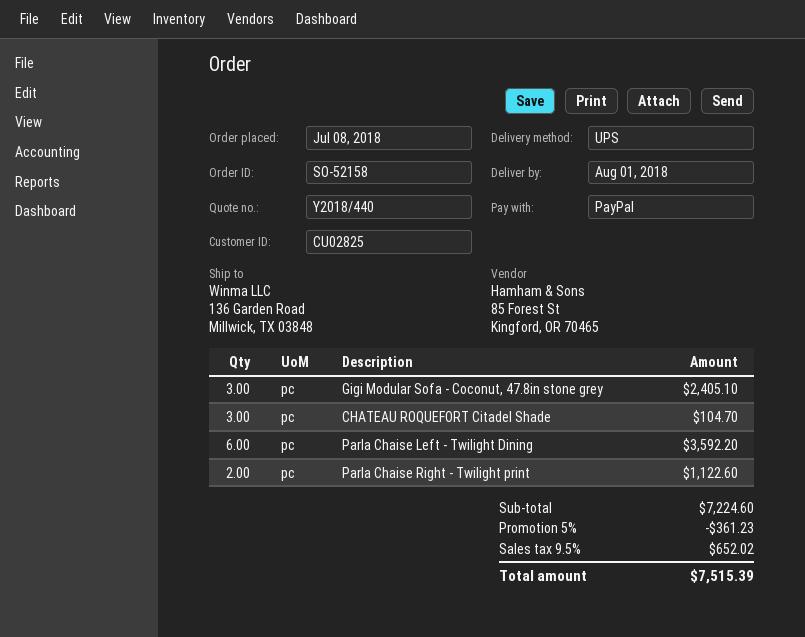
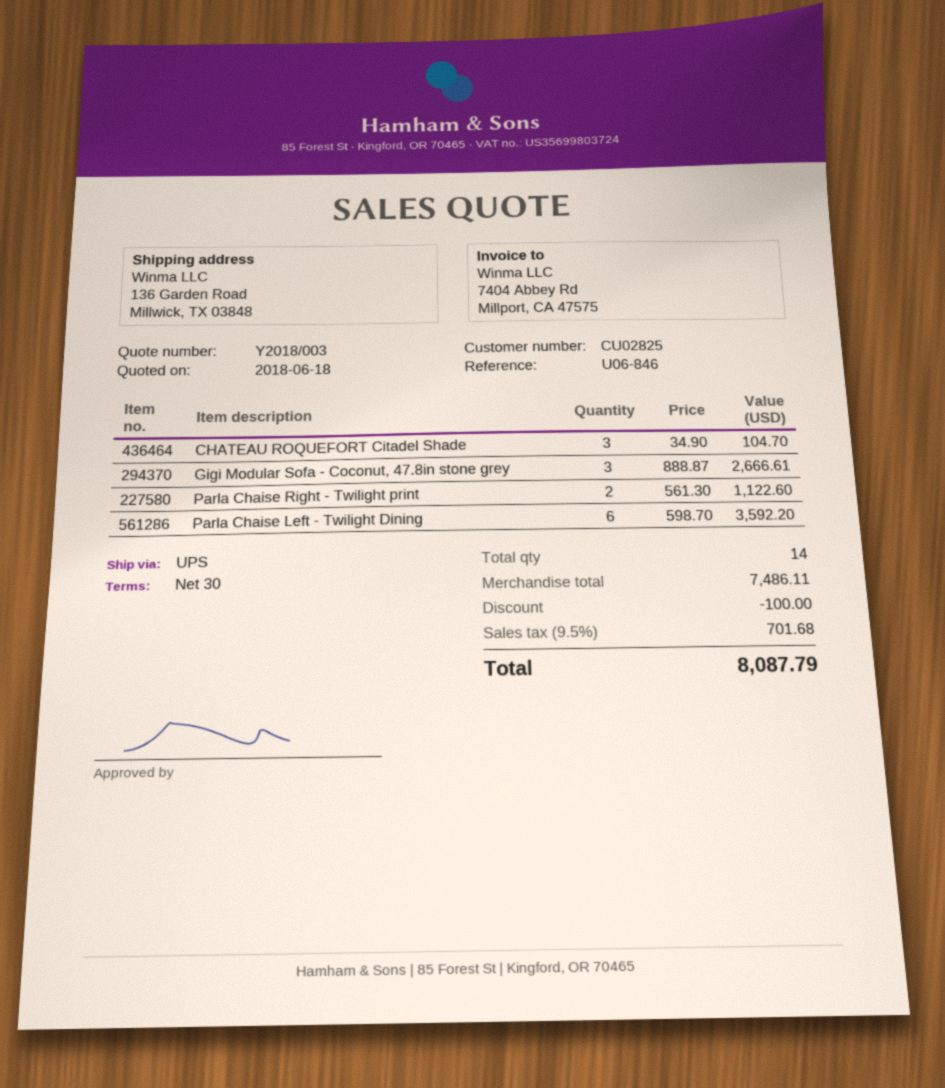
quote number: Y2018/440 -> Y2018/003
Gigi Modular Sofa - Coconut, 47.8in stone grey: 3 for 2405.10 -> 3 for 2666.61
subtotal: 7224.60 -> 7486.11
discount: 361.23 -> 100.00
tax: 9.5% = 652.02 -> 9.5% = 701.68
total: 7515.39 -> 8087.79

